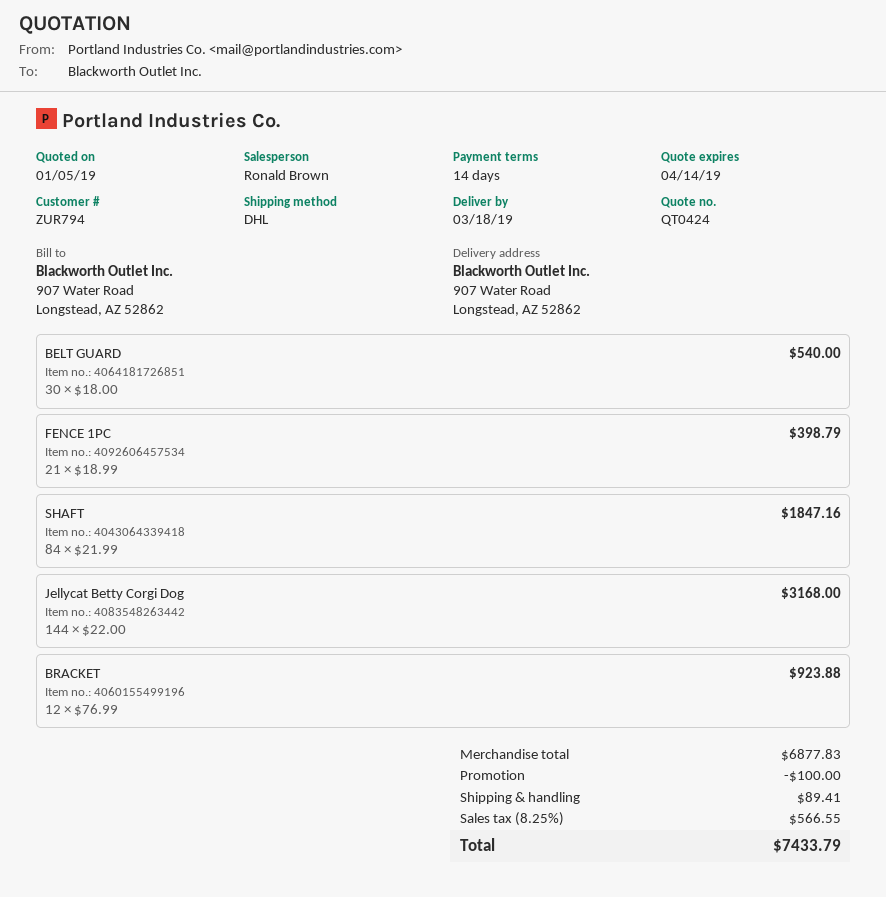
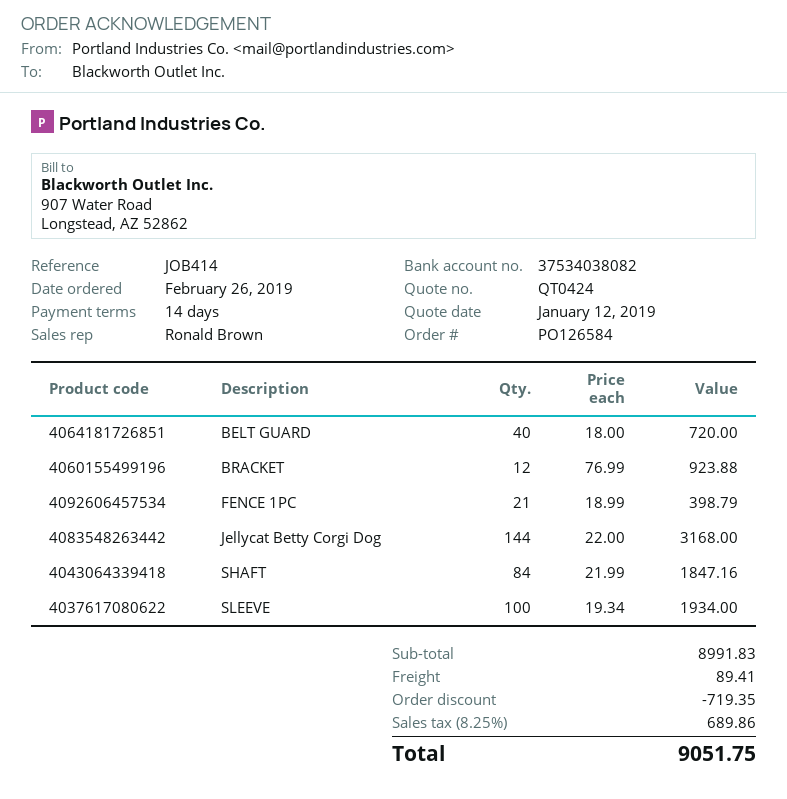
quote date: 2019-01-05 -> 2019-01-12
BELT GUARD: 30 x 18.00 = 540.00 -> 40 x 18.00 = 720.00
SLEEVE: none -> 100 x 19.34 = 1934.00
subtotal: 6877.83 -> 8991.83
discount: 100.00 -> 719.35
tax: 8.25% = 566.55 -> 8.25% = 689.86
total: 7433.79 -> 9051.75

